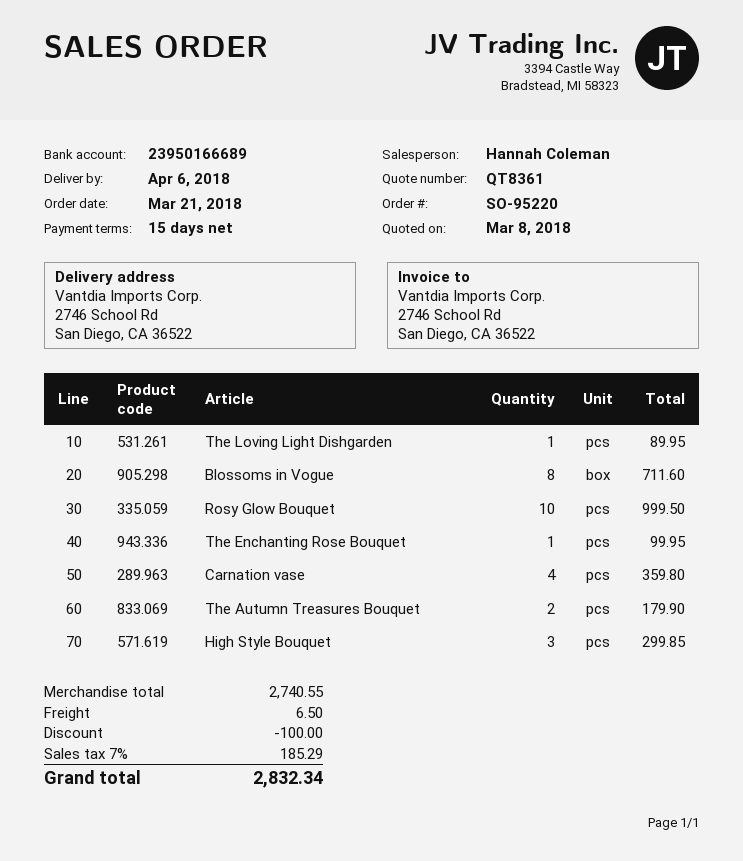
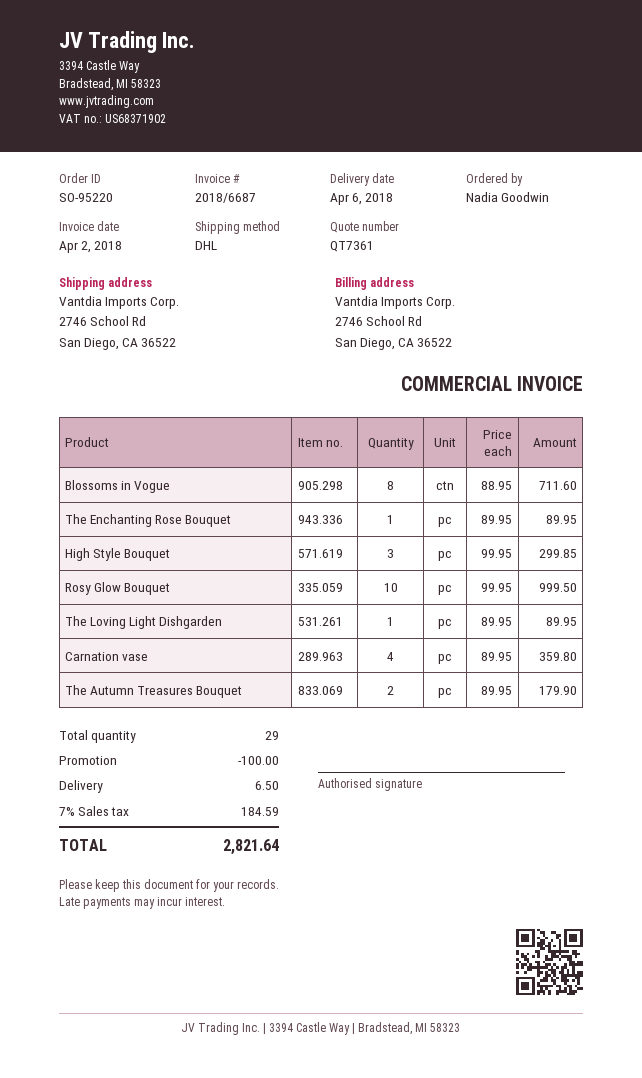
quote number: QT8361 -> QT7361
The Enchanting Rose Bouquet: 1 for 99.95 -> 1 for 89.95
tax: 7% = 185.29 -> 7% = 184.59
total: 2832.34 -> 2821.64

